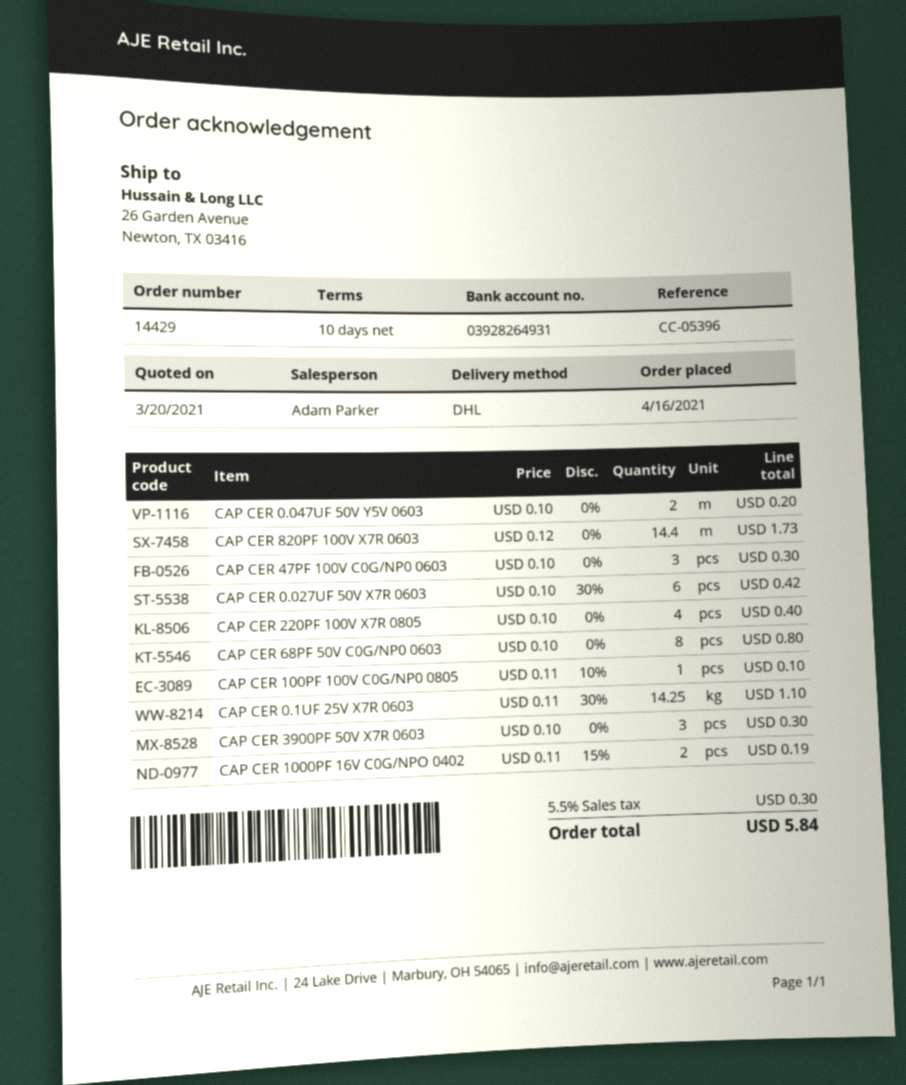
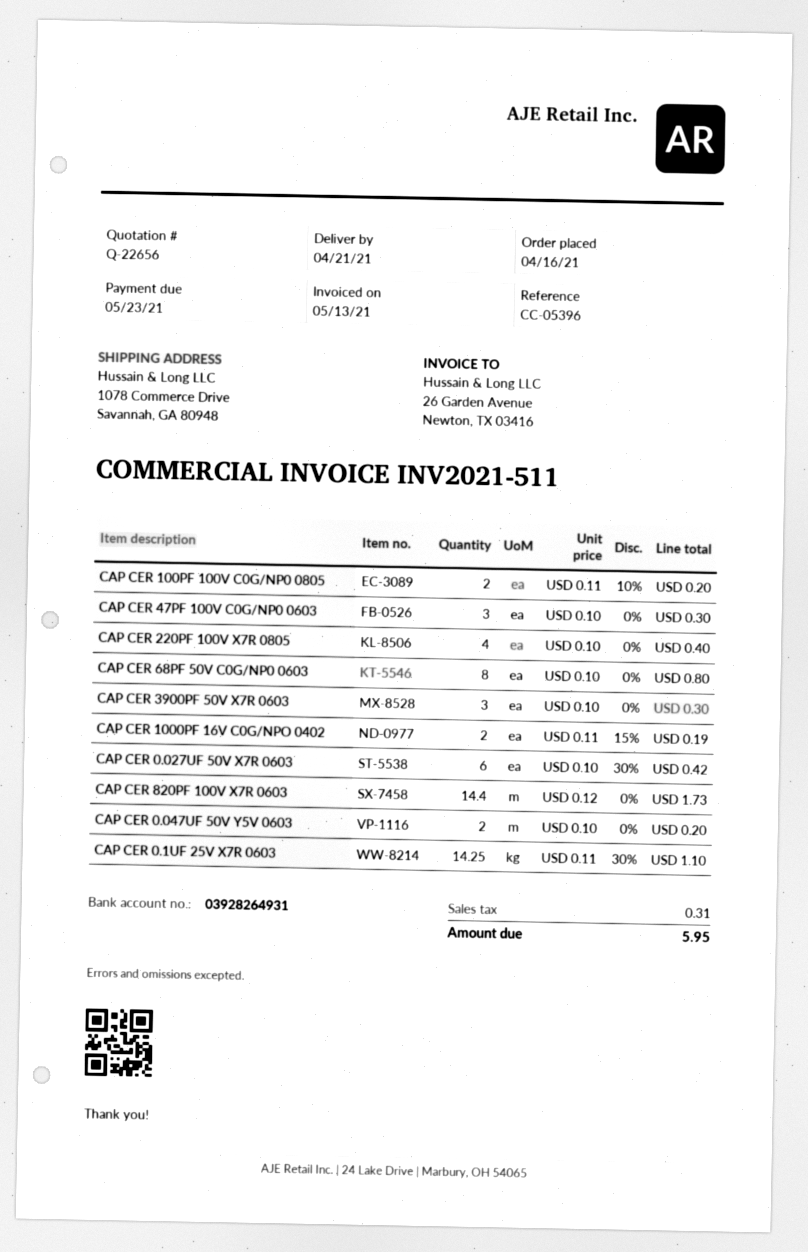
ship to: 26 Garden Avenue, Newton, TX 03416 -> 1078 Commerce Drive, Savannah, GA 80948
CAP CER 100PF 100V C0G/NP0 0805: 1 x 0.11 - 10% = 0.10 -> 2 x 0.11 - 10% = 0.20
tax: 0.30 -> 0.31
total: 5.84 -> 5.95

